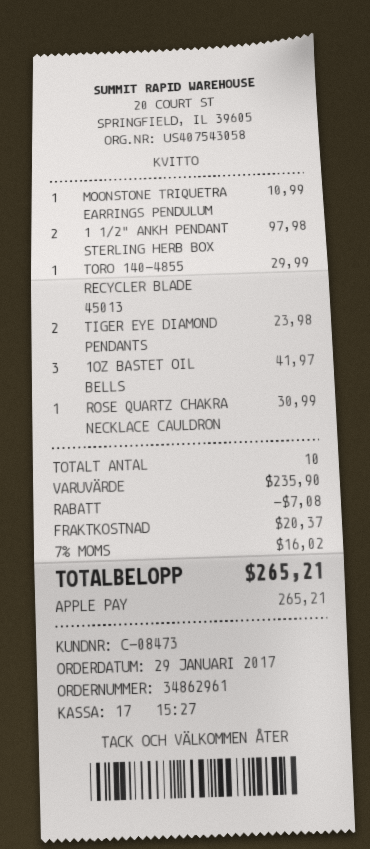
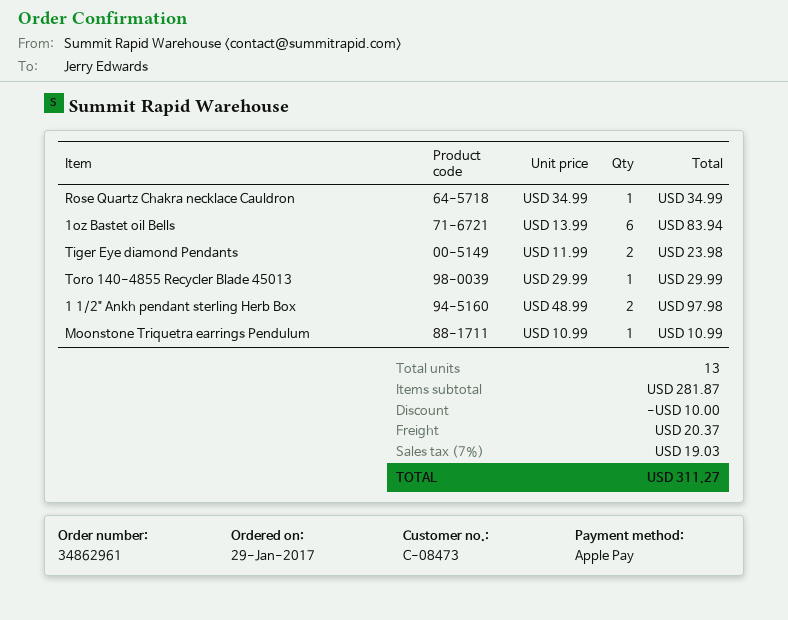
1OZ BASTET OIL BELLS: 3 for 41.97 -> 6 for 83.94
ROSE QUARTZ CHAKRA NECKLACE CAULDRON: 1 for 30.99 -> 1 for 34.99
total quantity: 10 -> 13
subtotal: 235.90 -> 281.87
discount: 7.08 -> 10.00
tax: 7% = 16.02 -> 7% = 19.03
total: 265.21 -> 311.27

